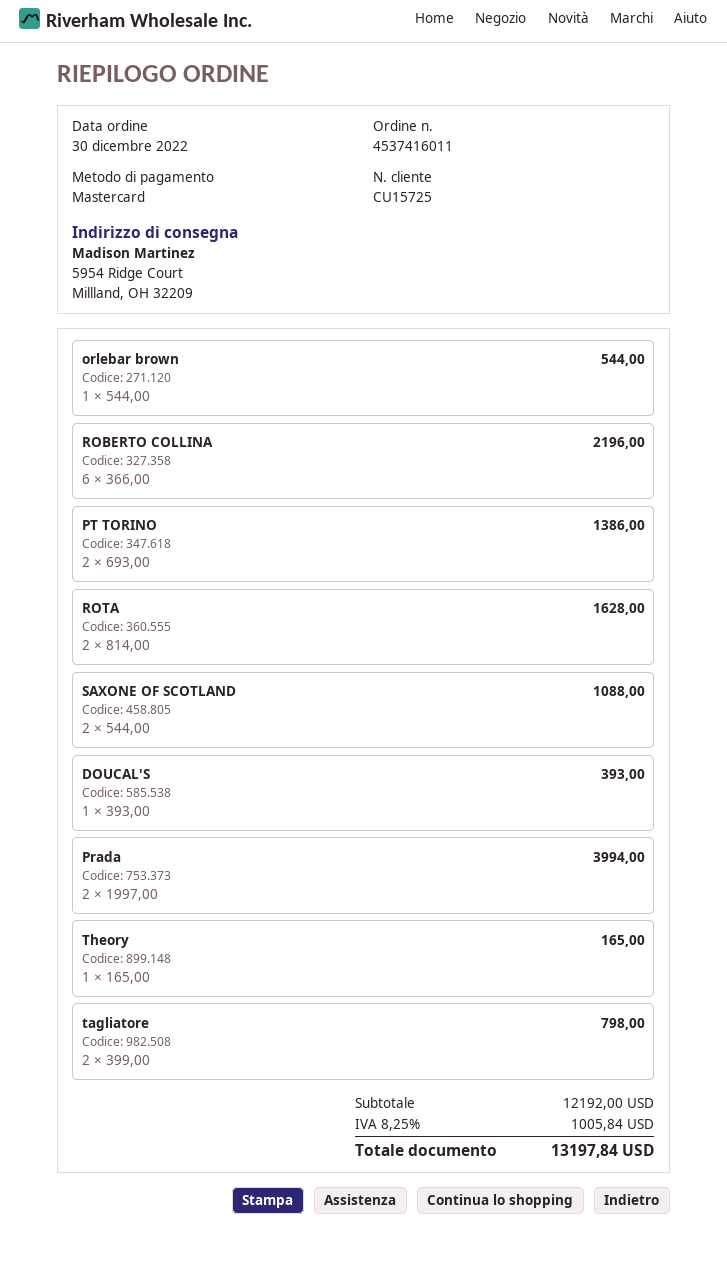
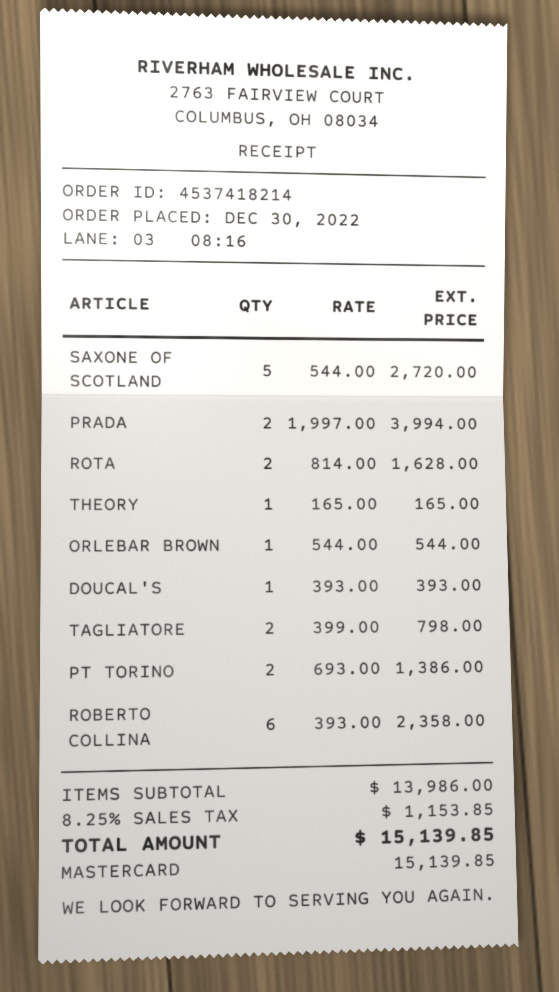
order number: 4537416011 -> 4537418214
ROBERTO COLLINA: 6 x 366.00 = 2196.00 -> 6 x 393.00 = 2358.00
SAXONE OF SCOTLAND: 2 x 544.00 = 1088.00 -> 5 x 544.00 = 2720.00
subtotal: 12192.00 -> 13986.00
tax: 8.25% = 1005.84 -> 8.25% = 1153.85
total: 13197.84 -> 15139.85

